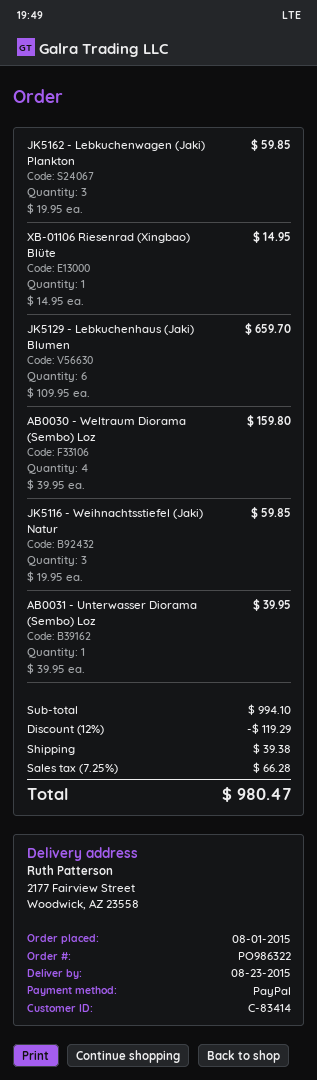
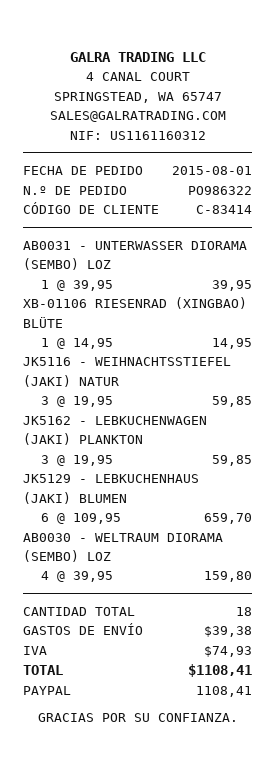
discount: 12% = 119.29 -> none
tax: 66.28 -> 74.93
total: 980.47 -> 1108.41

